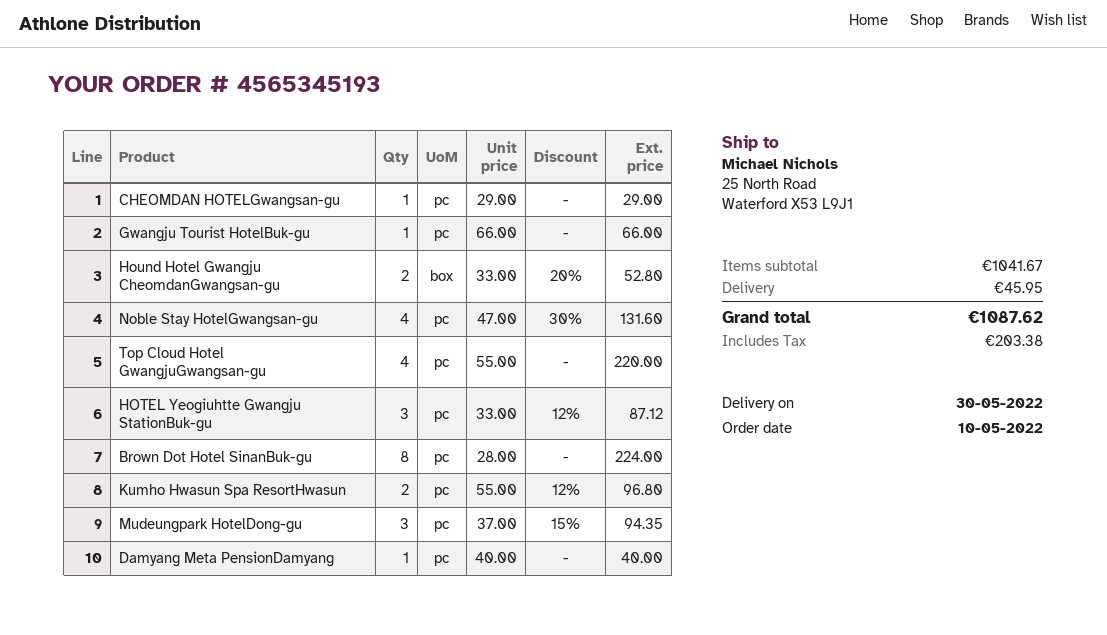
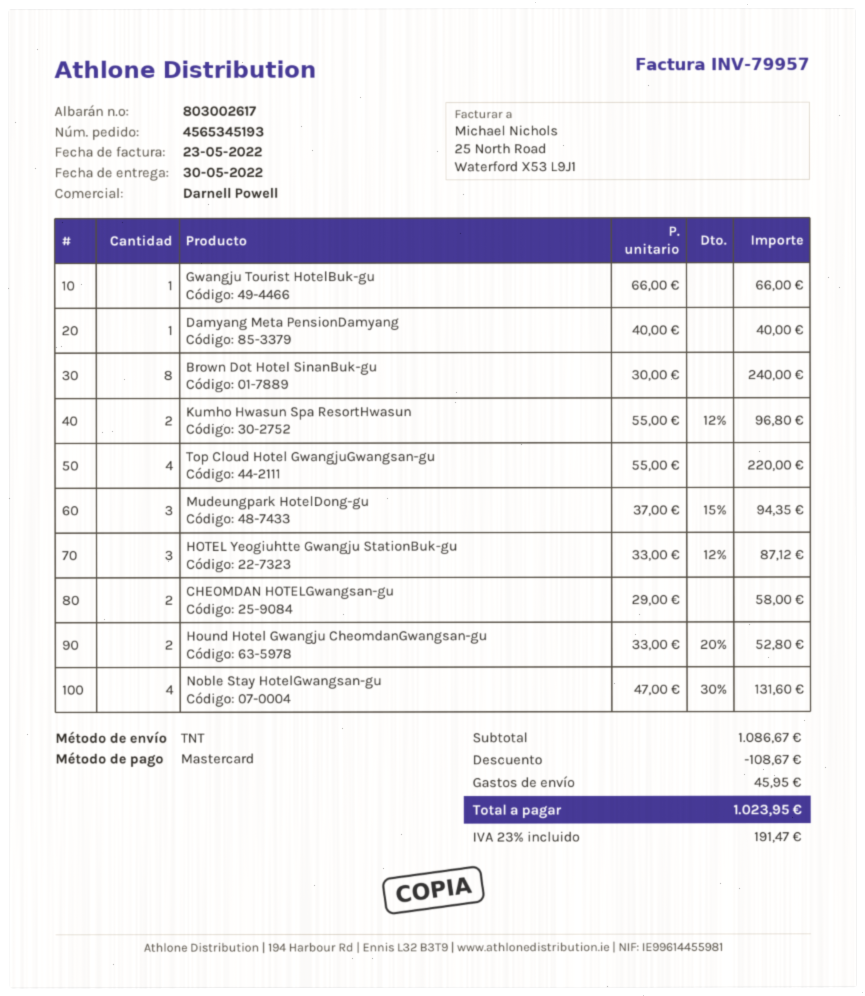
CHEOMDAN HOTELGwangsan-gu: 1 x 29.00 = 29.00 -> 2 x 29.00 = 58.00
Brown Dot Hotel SinanBuk-gu: 8 x 28.00 = 224.00 -> 8 x 30.00 = 240.00
subtotal: 1041.67 -> 1086.67
discount: none -> 108.67
tax: 203.38 -> 191.47
total: 1087.62 -> 1023.95

